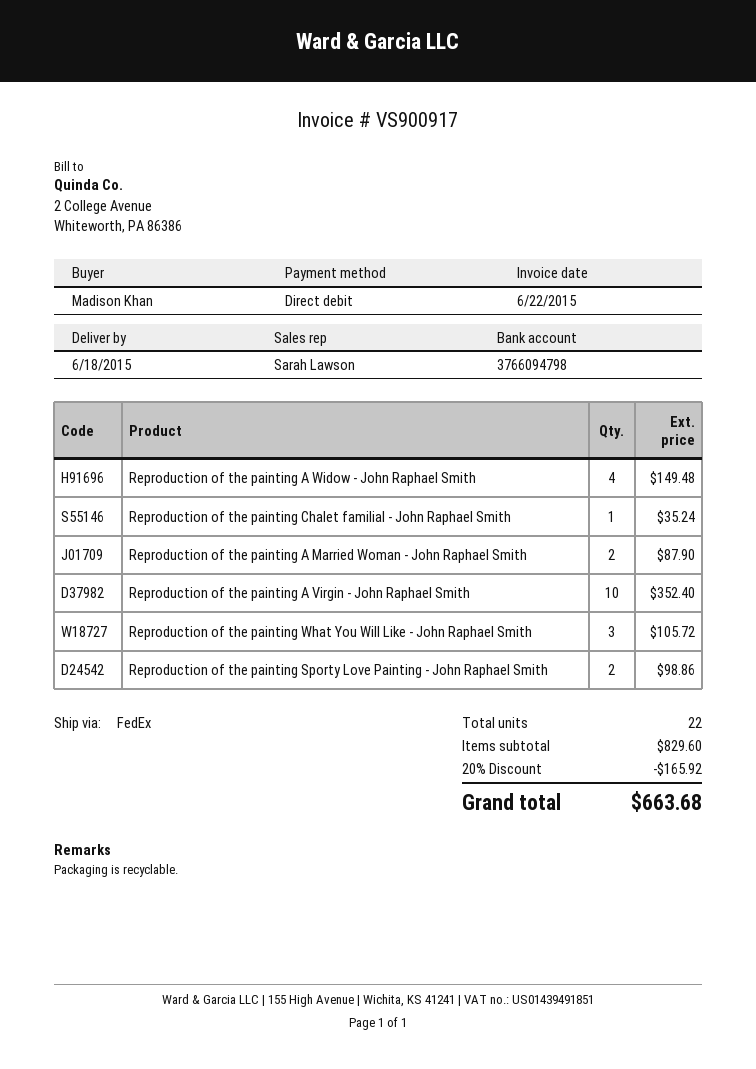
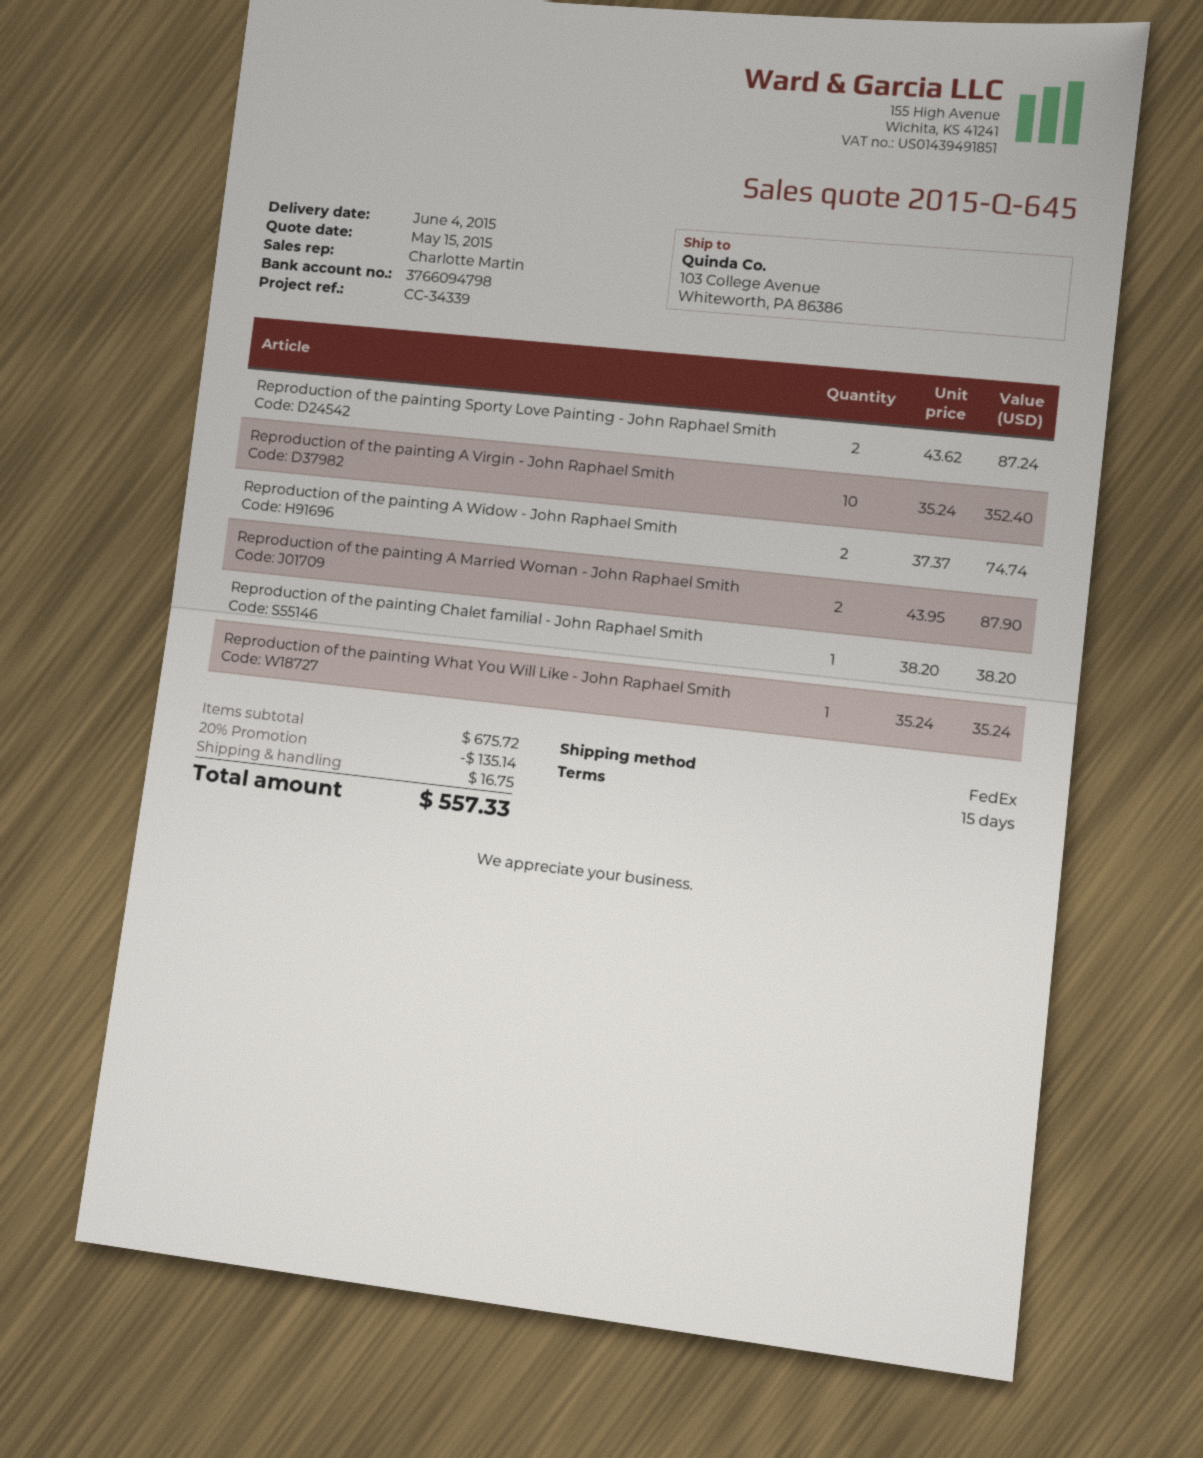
delivery date: 2015-06-18 -> 2015-06-04
sales rep: Sarah Lawson -> Charlotte Martin
Reproduction of the painting A Widow - John Raphael Smith: 4 for 149.48 -> 2 for 74.74
Reproduction of the painting Chalet familial - John Raphael Smith: 1 for 35.24 -> 1 for 38.20
Reproduction of the painting What You Will Like - John Raphael Smith: 3 for 105.72 -> 1 for 35.24
Reproduction of the painting Sporty Love Painting - John Raphael Smith: 2 for 98.86 -> 2 for 87.24
subtotal: 829.60 -> 675.72
discount: 20% = 165.92 -> 20% = 135.14
shipping: none -> 16.75
total: 663.68 -> 557.33

